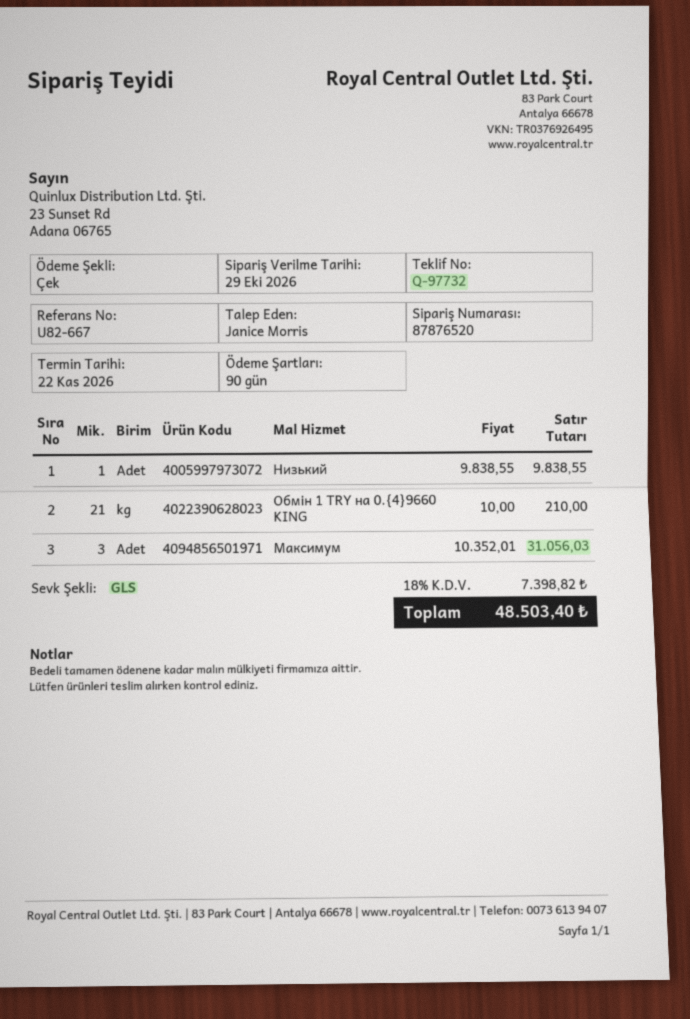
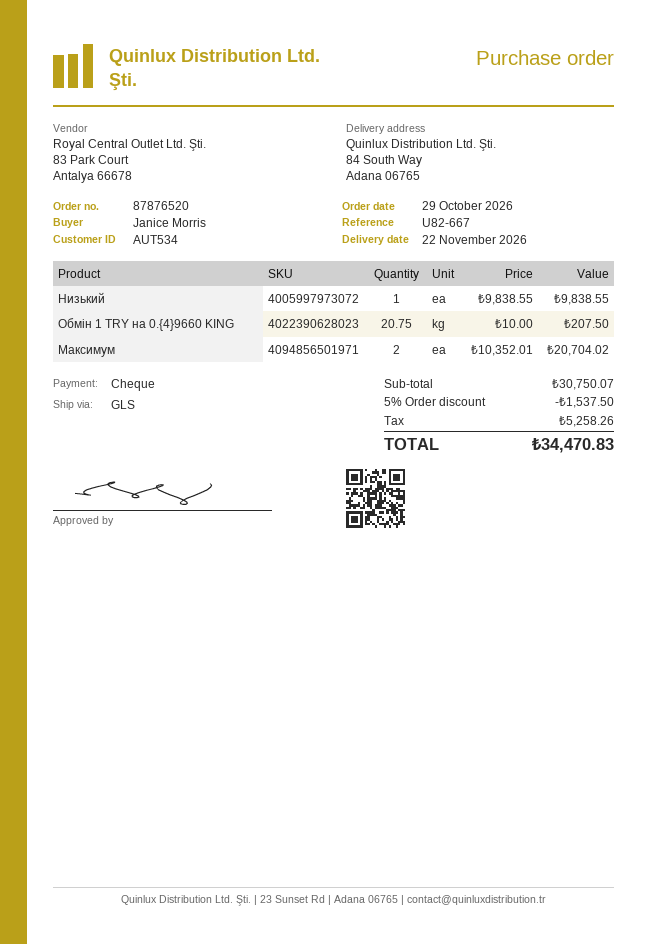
Обмін 1 TRY на 0.{4}9660 KING: 21 x 10.00 = 210.00 -> 20.75 x 10.00 = 207.50
Максимум: 3 x 10352.01 = 31056.03 -> 2 x 10352.01 = 20704.02
discount: none -> 5% = 1537.50
tax: 7398.82 -> 5258.26
total: 48503.40 -> 34470.83

